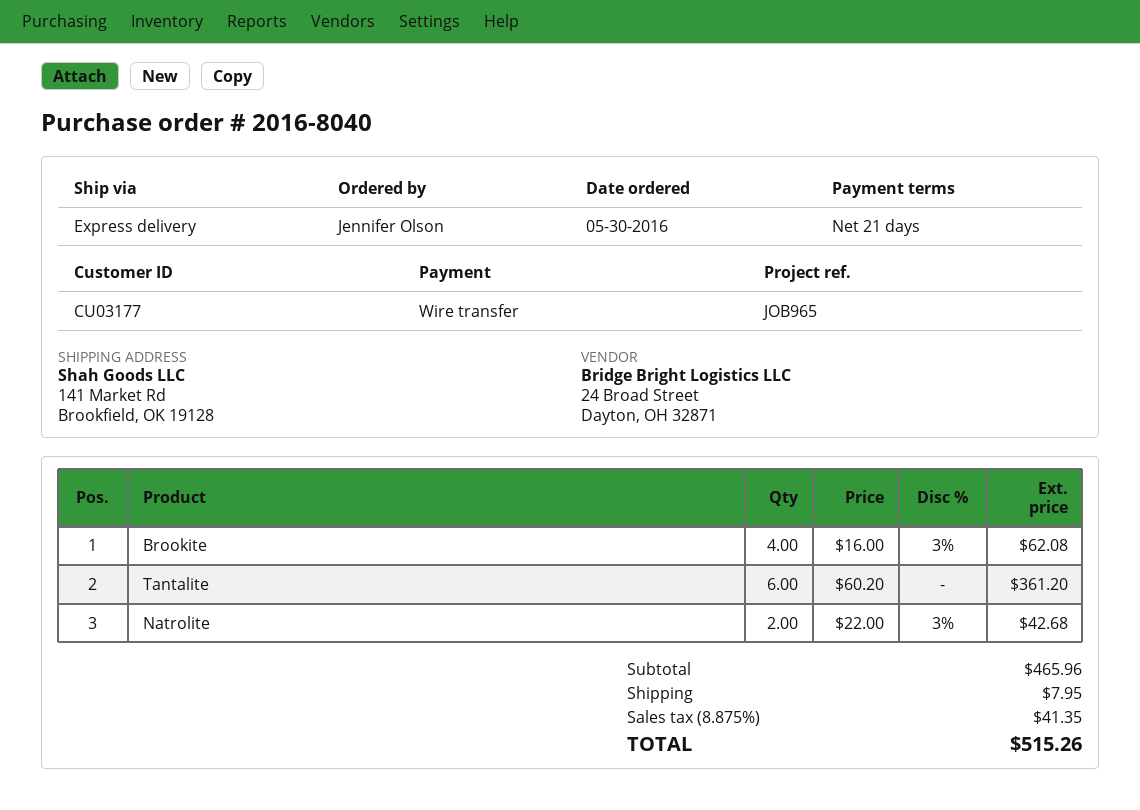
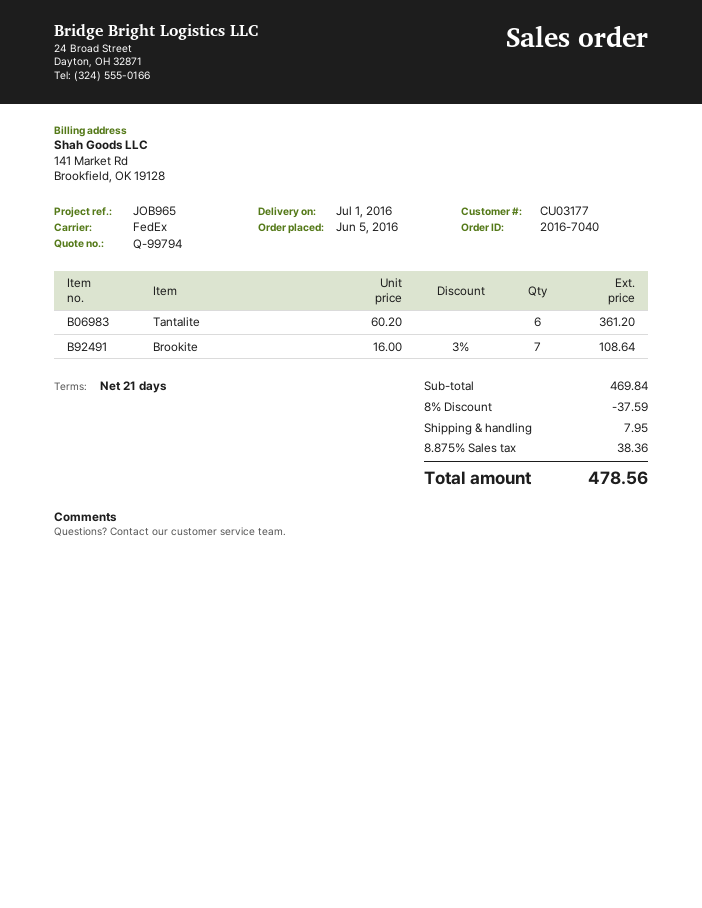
order number: 2016-8040 -> 2016-7040
order date: 2016-05-30 -> 2016-06-05
shipping method: express -> FedEx
Brookite: 4 x 16.00 - 3% = 62.08 -> 7 x 16.00 - 3% = 108.64
Natrolite: 2 x 22.00 - 3% = 42.68 -> none
subtotal: 465.96 -> 469.84
discount: none -> 8% = 37.59
tax: 8.875% = 41.35 -> 8.875% = 38.36
total: 515.26 -> 478.56

